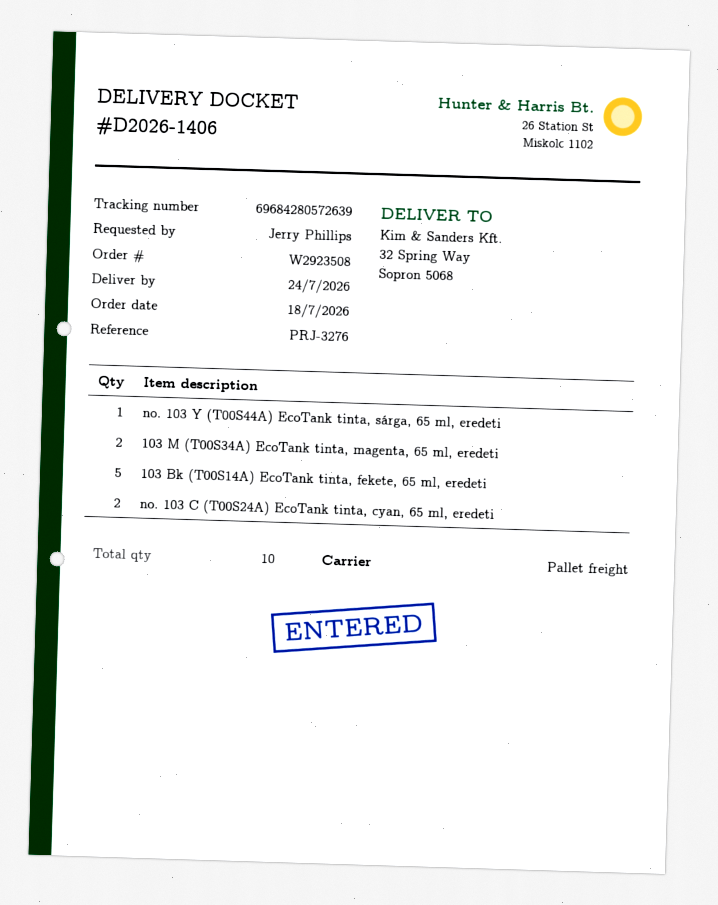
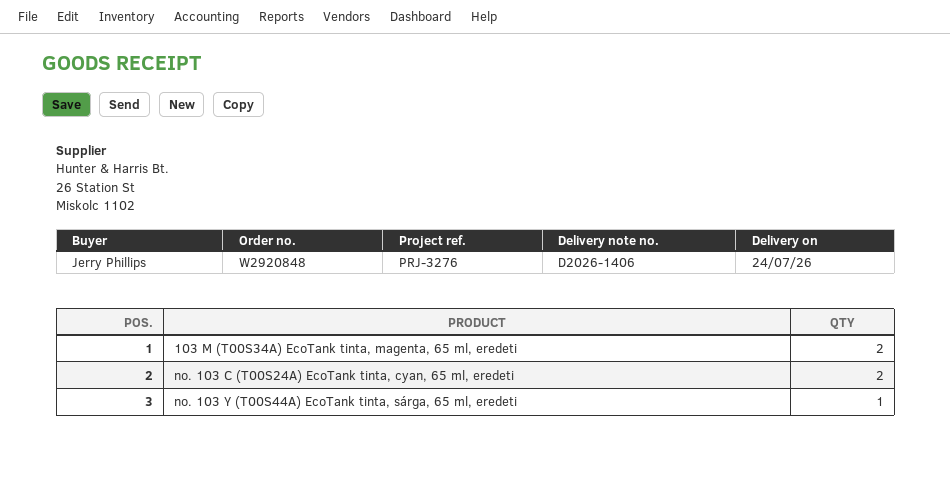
order number: W2923508 -> W2920848
103 Bk (T00S14A) EcoTank tinta, fekete, 65 ml, eredeti: 5 -> none

